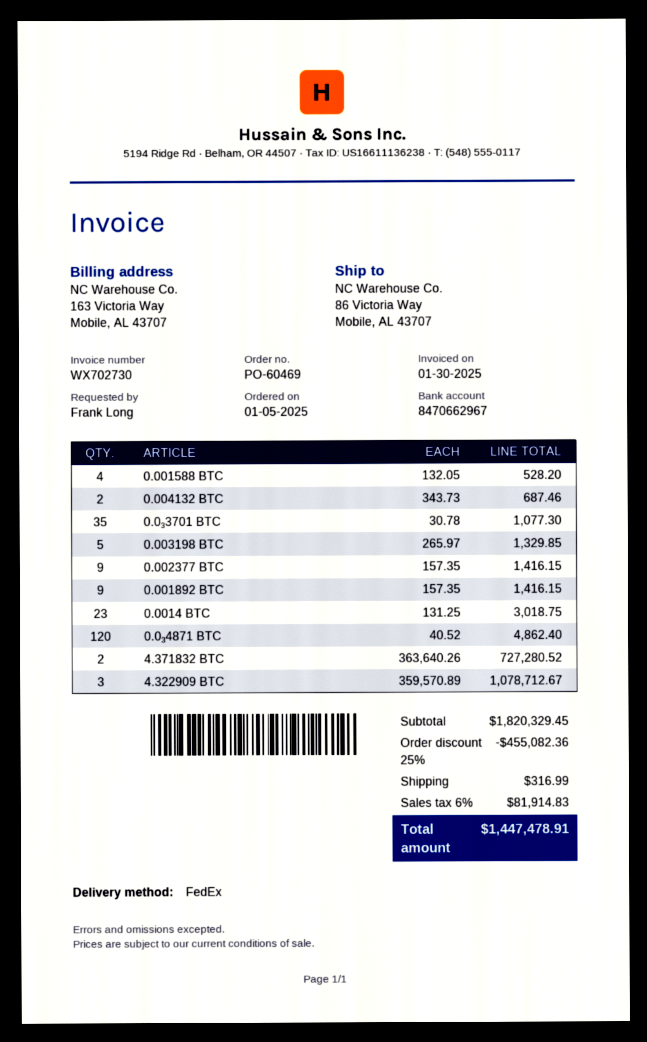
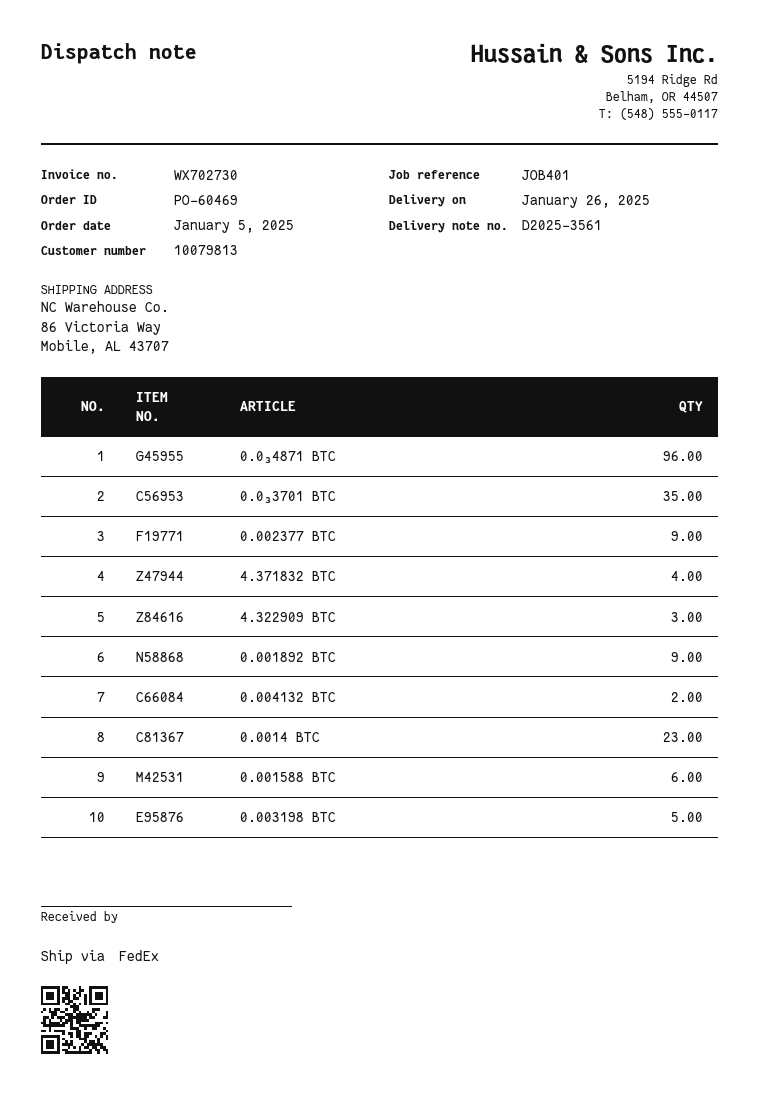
0.001588 BTC: 4 -> 6
0.0₃4871 BTC: 120 -> 96
4.371832 BTC: 2 -> 4

